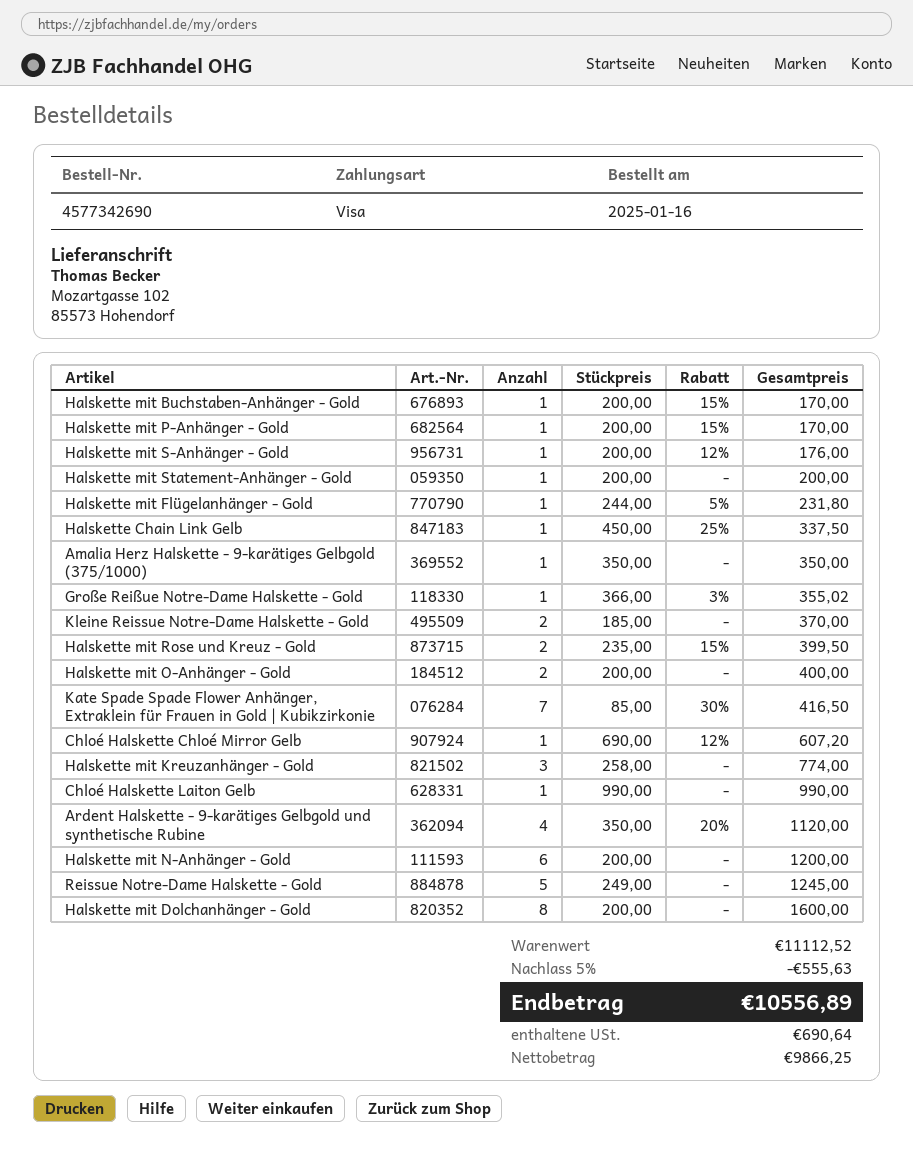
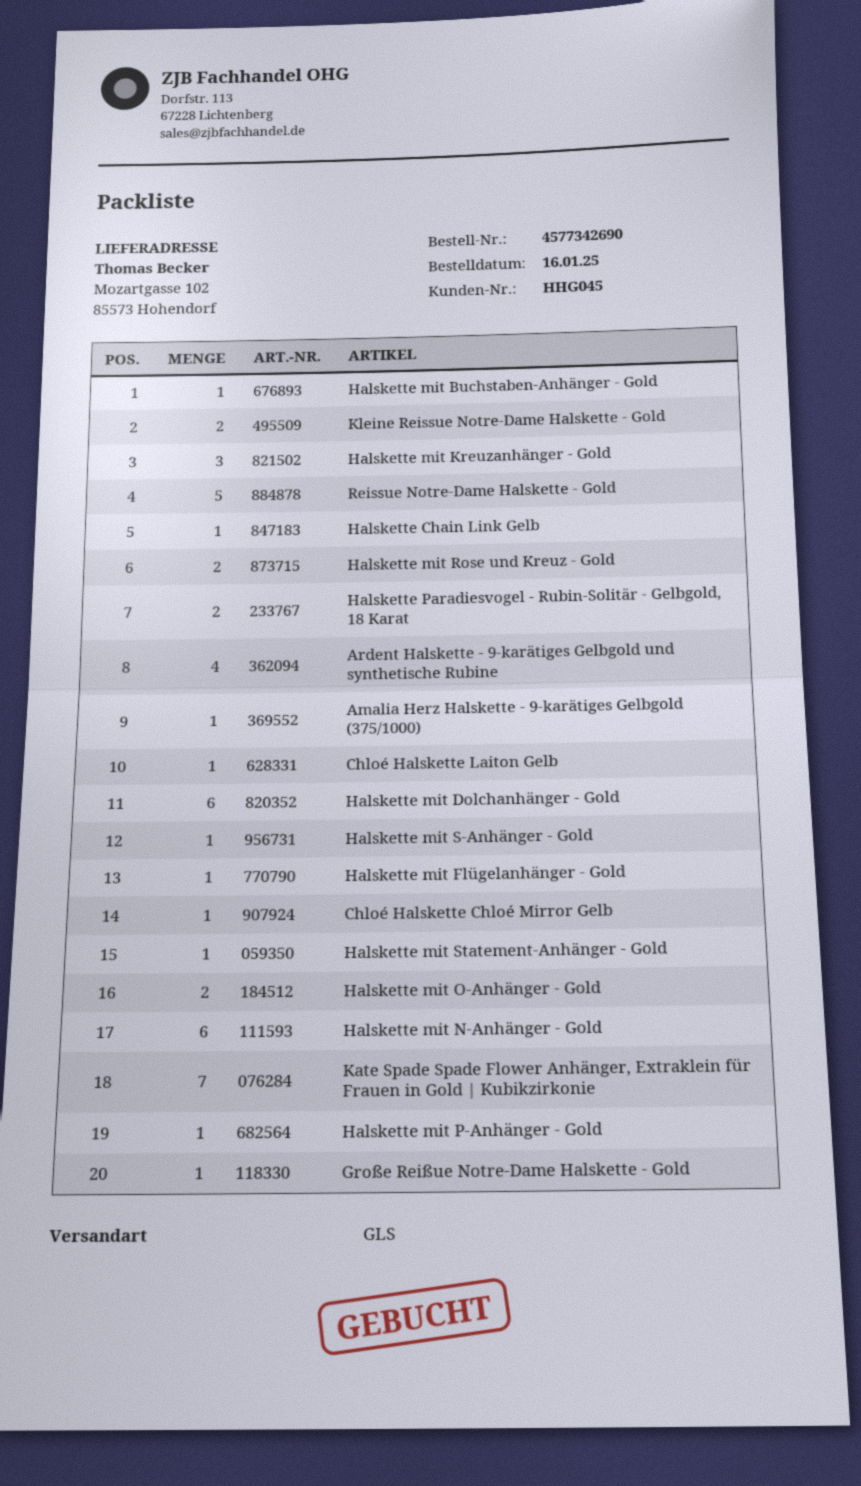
Halskette mit Dolchanhänger - Gold: 8 -> 6
Halskette Paradiesvogel - Rubin-Solitär - Gelbgold, 18 Karat: none -> 2

